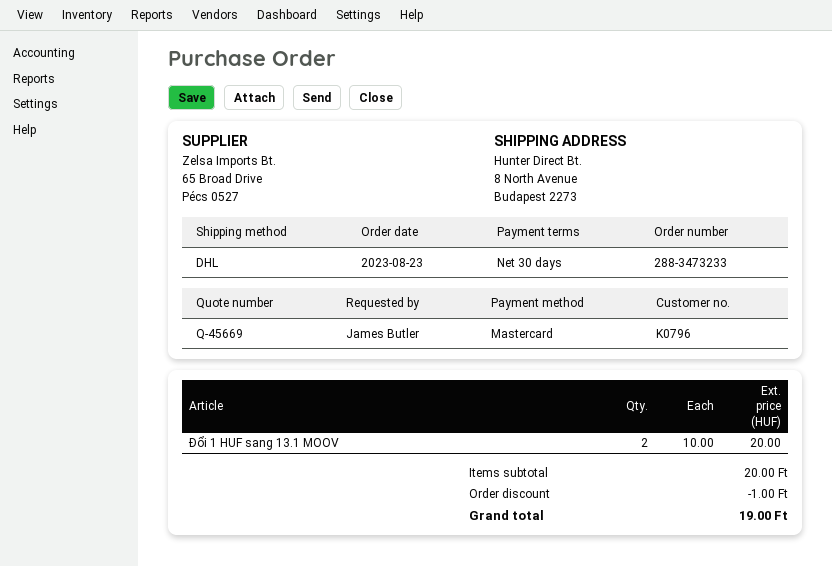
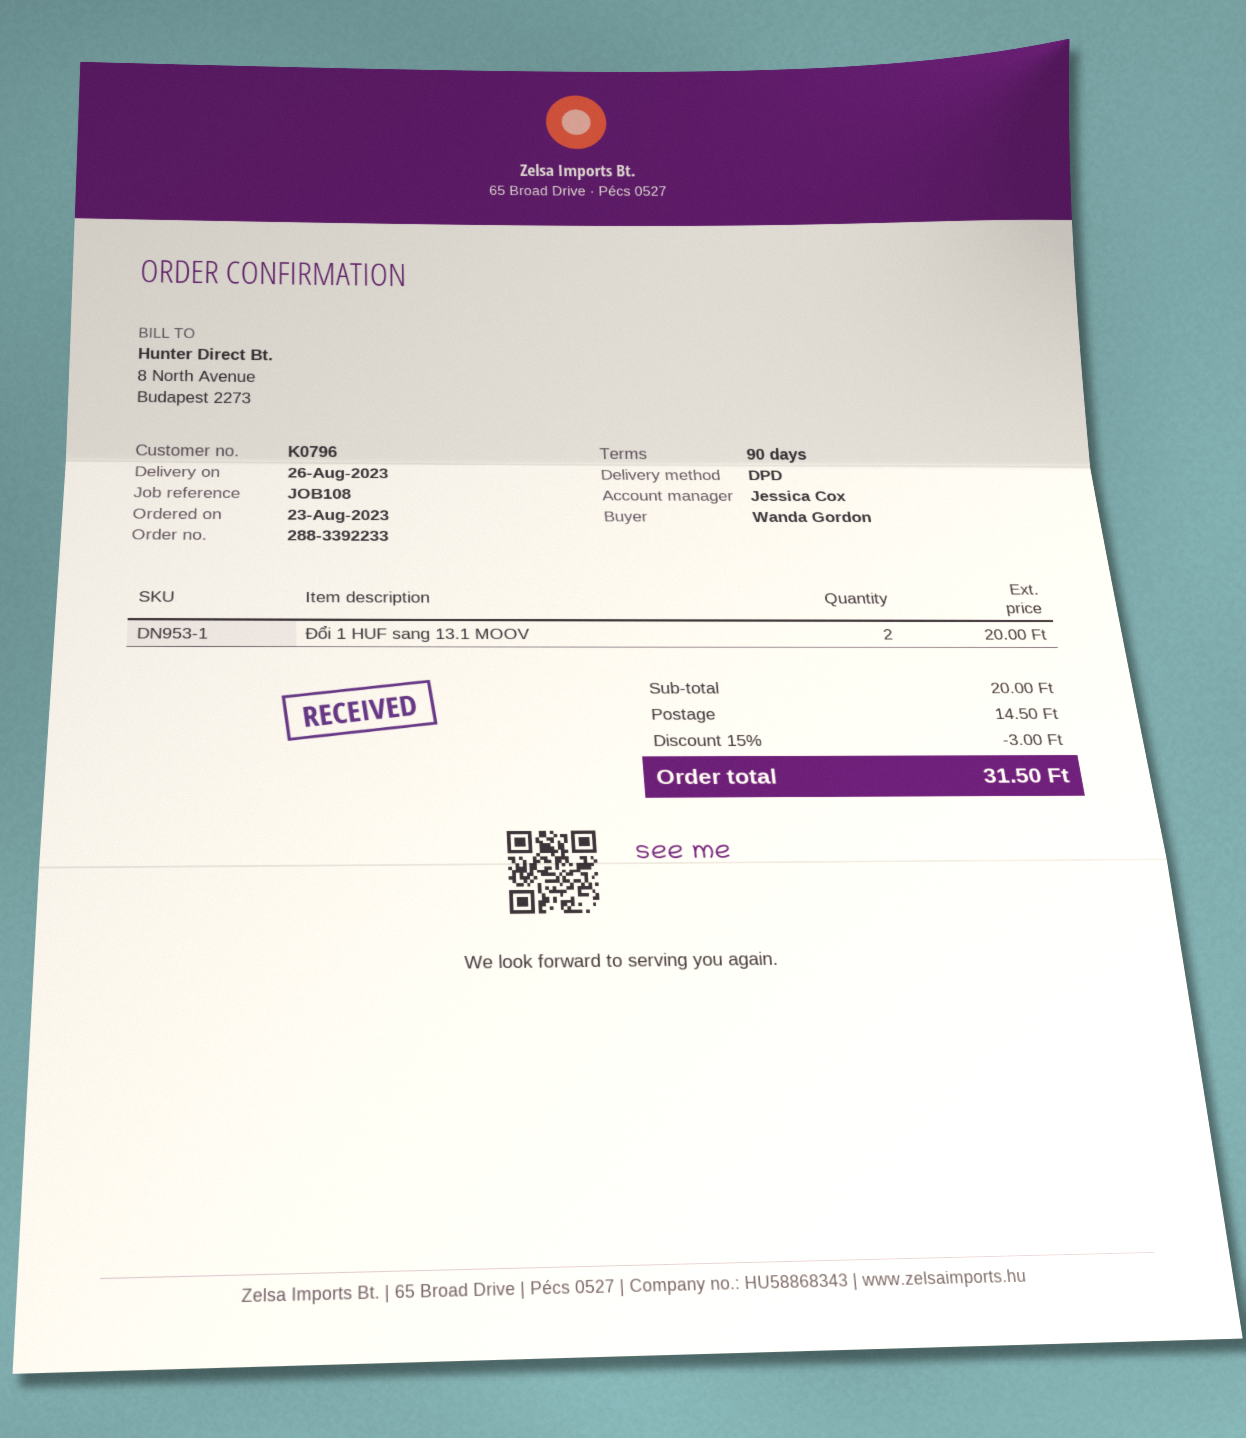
order number: 288-3473233 -> 288-3392233
payment terms: 30 days -> 90 days
ordered by: James Butler -> Wanda Gordon
shipping method: DHL -> DPD
discount: 1.00 -> 3.00
shipping: none -> 14.50
total: 19.00 -> 31.50

